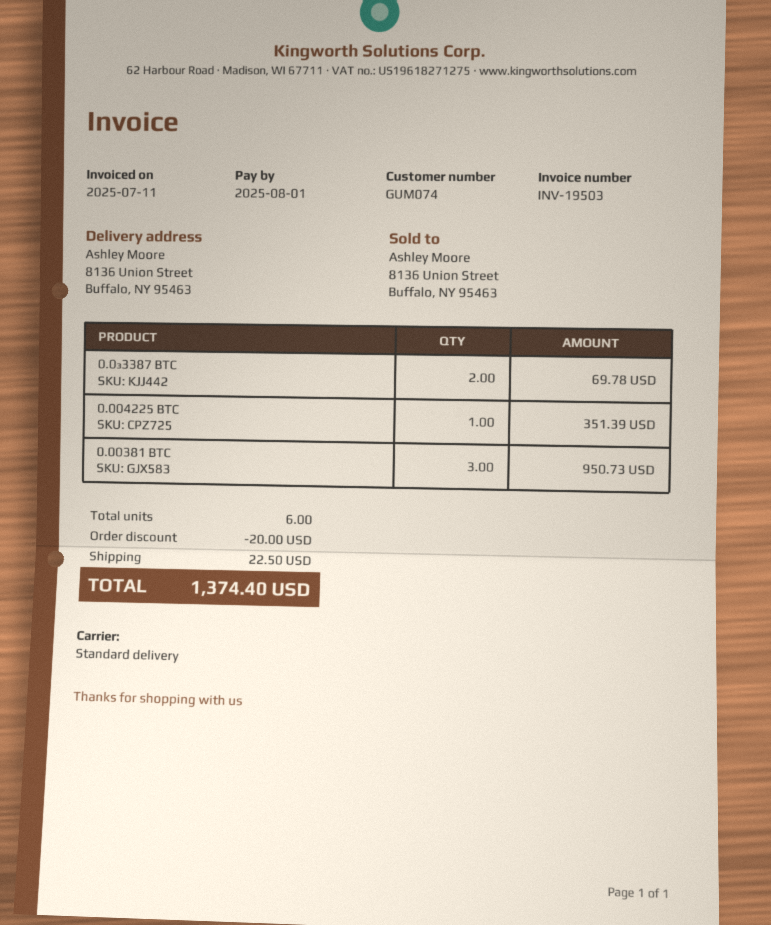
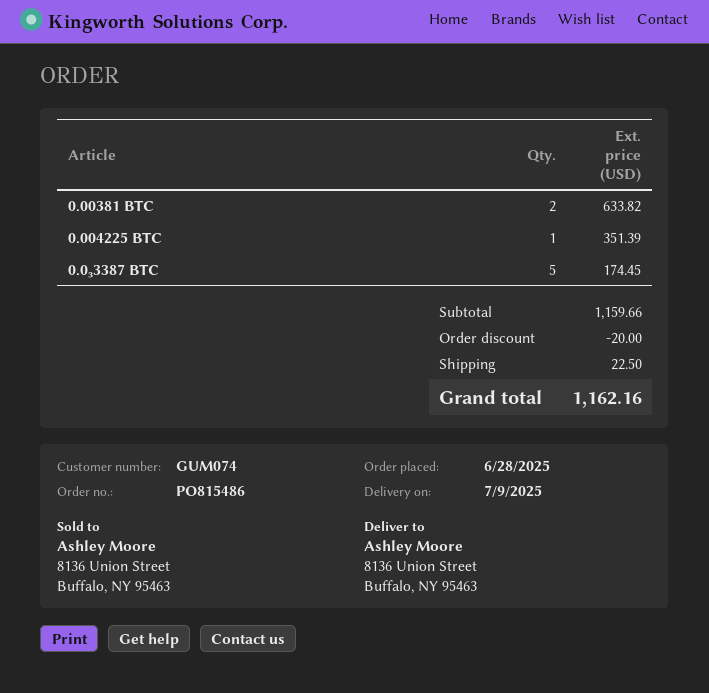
0.0₃3387 BTC: 2 for 69.78 -> 5 for 174.45
0.00381 BTC: 3 for 950.73 -> 2 for 633.82
total: 1374.40 -> 1162.16

